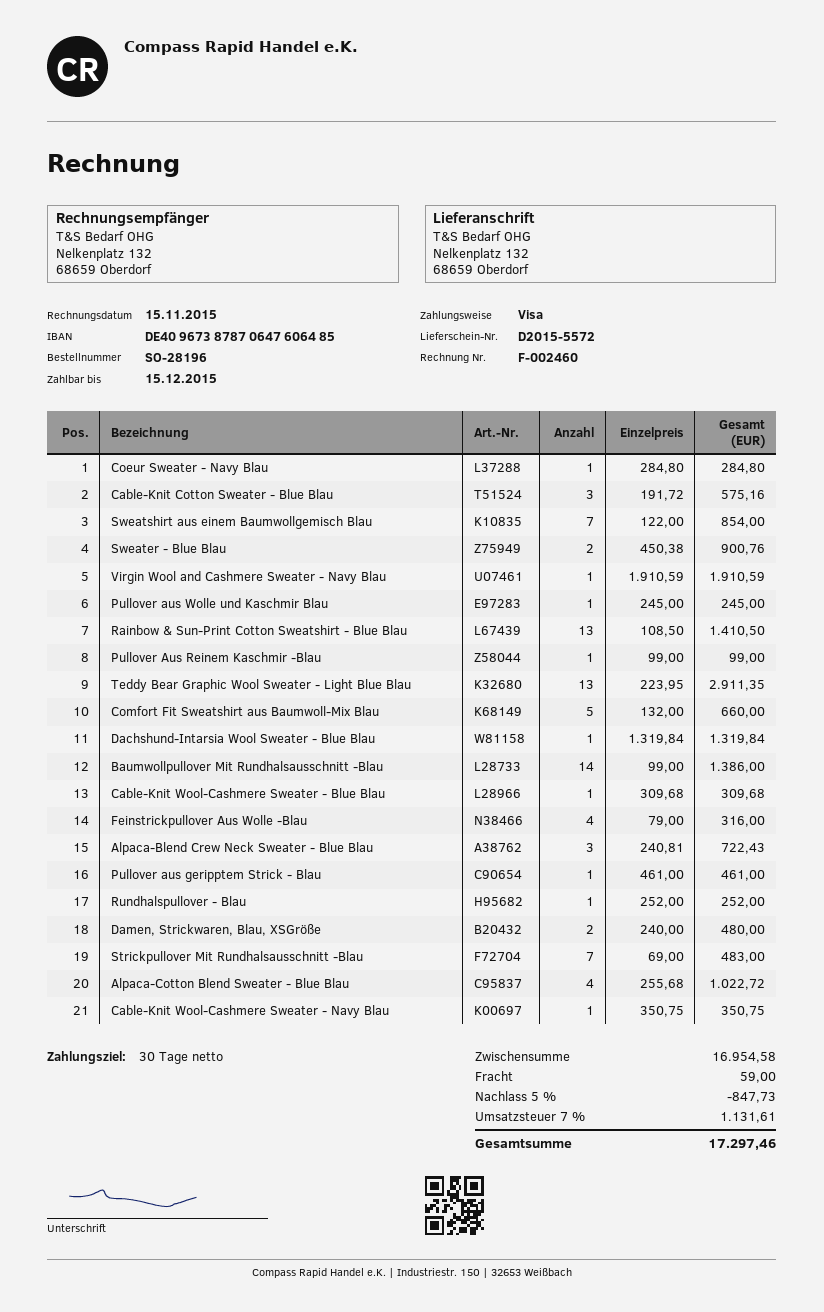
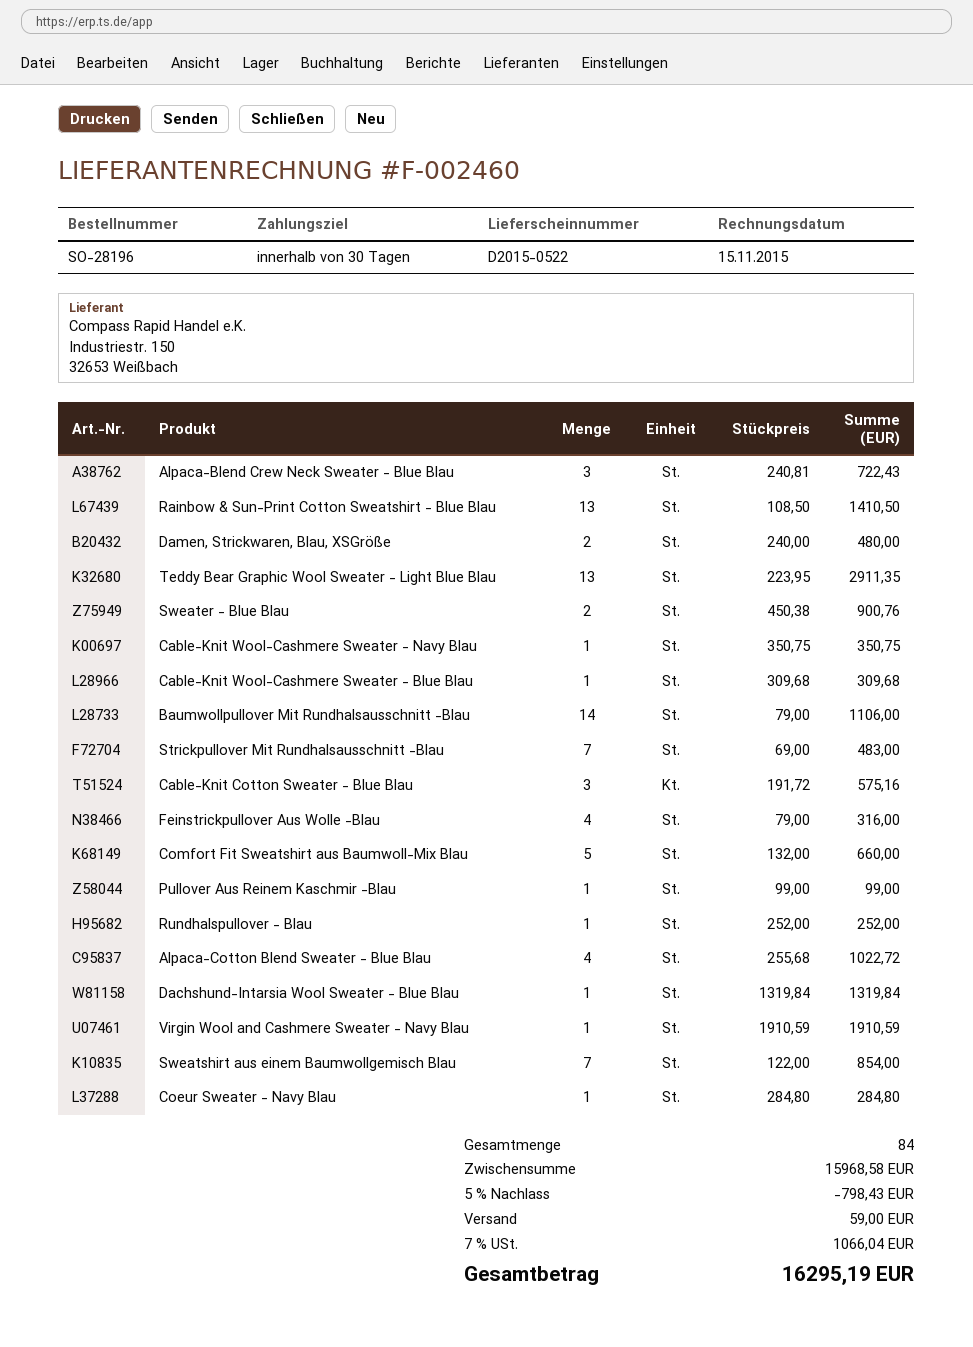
delivery note number: D2015-5572 -> D2015-0522
Pullover aus Wolle und Kaschmir Blau: 1 x 245.00 = 245.00 -> none
Baumwollpullover Mit Rundhalsausschnitt -Blau: 14 x 99.00 = 1386.00 -> 14 x 79.00 = 1106.00
Pullover aus geripptem Strick - Blau: 1 x 461.00 = 461.00 -> none
subtotal: 16954.58 -> 15968.58
discount: 5% = 847.73 -> 5% = 798.43
tax: 7% = 1131.61 -> 7% = 1066.04
total: 17297.46 -> 16295.19

